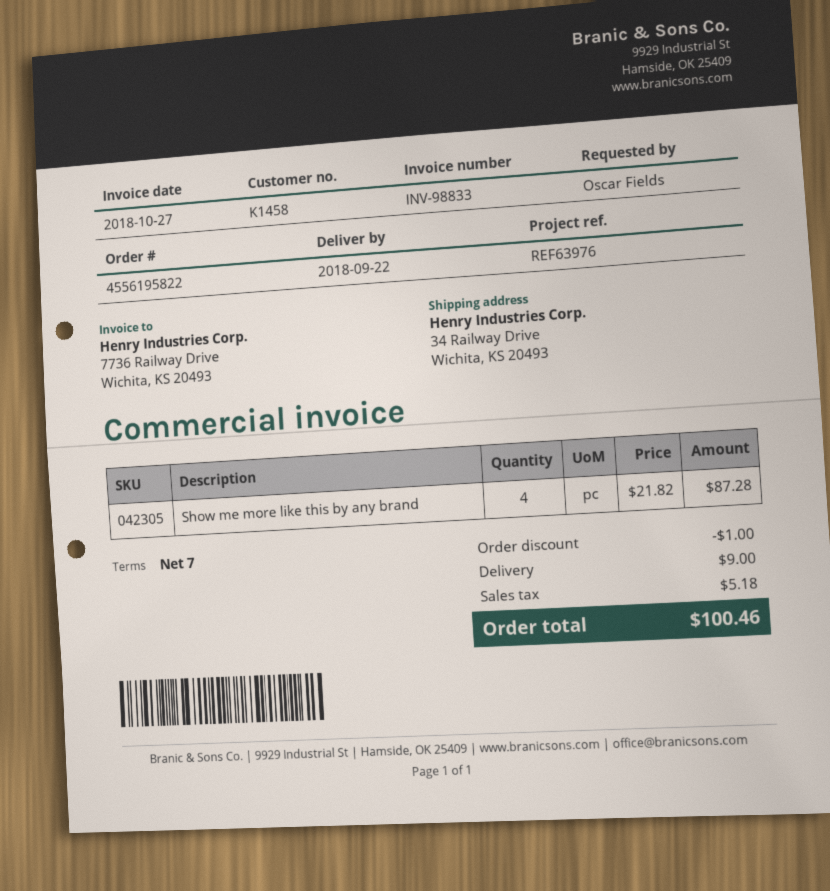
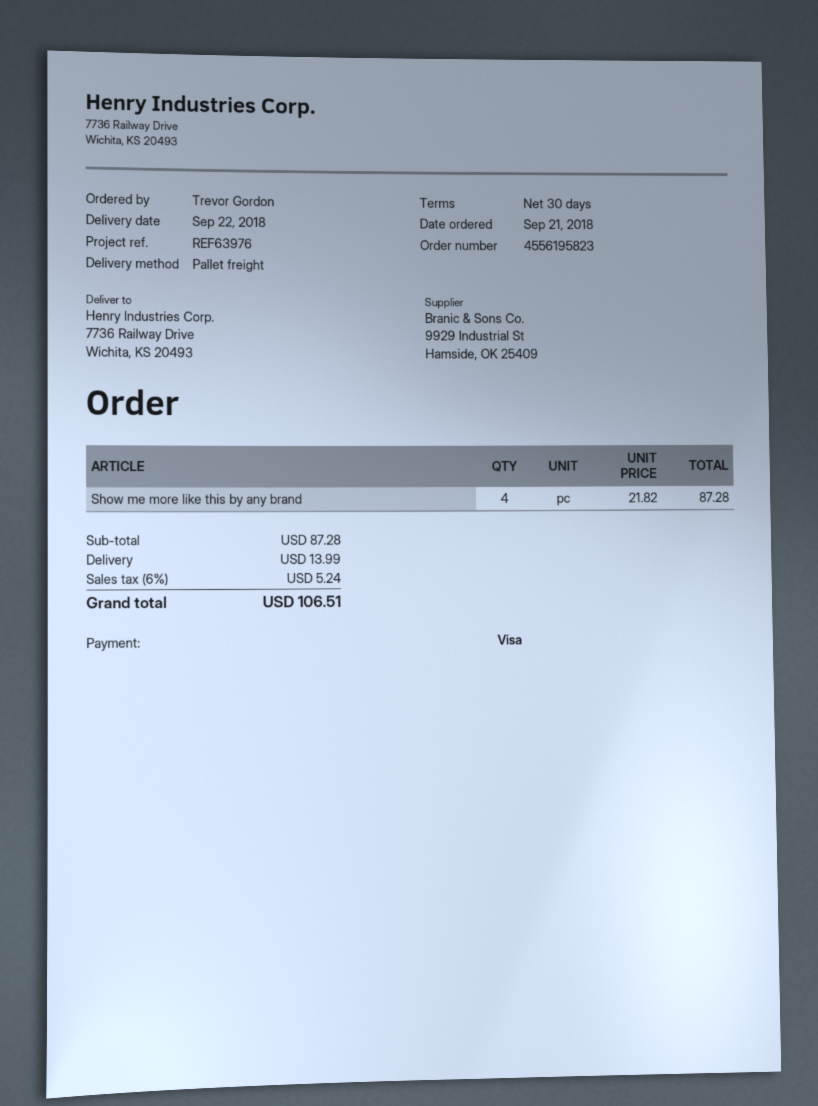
order number: 4556195822 -> 4556195823
payment terms: 7 days -> 30 days
ordered by: Oscar Fields -> Trevor Gordon
ship to: 34 Railway Drive, Wichita, KS 20493 -> 7736 Railway Drive, Wichita, KS 20493
discount: 1.00 -> none
shipping: 9.00 -> 13.99
tax: 5.18 -> 5.24
total: 100.46 -> 106.51

